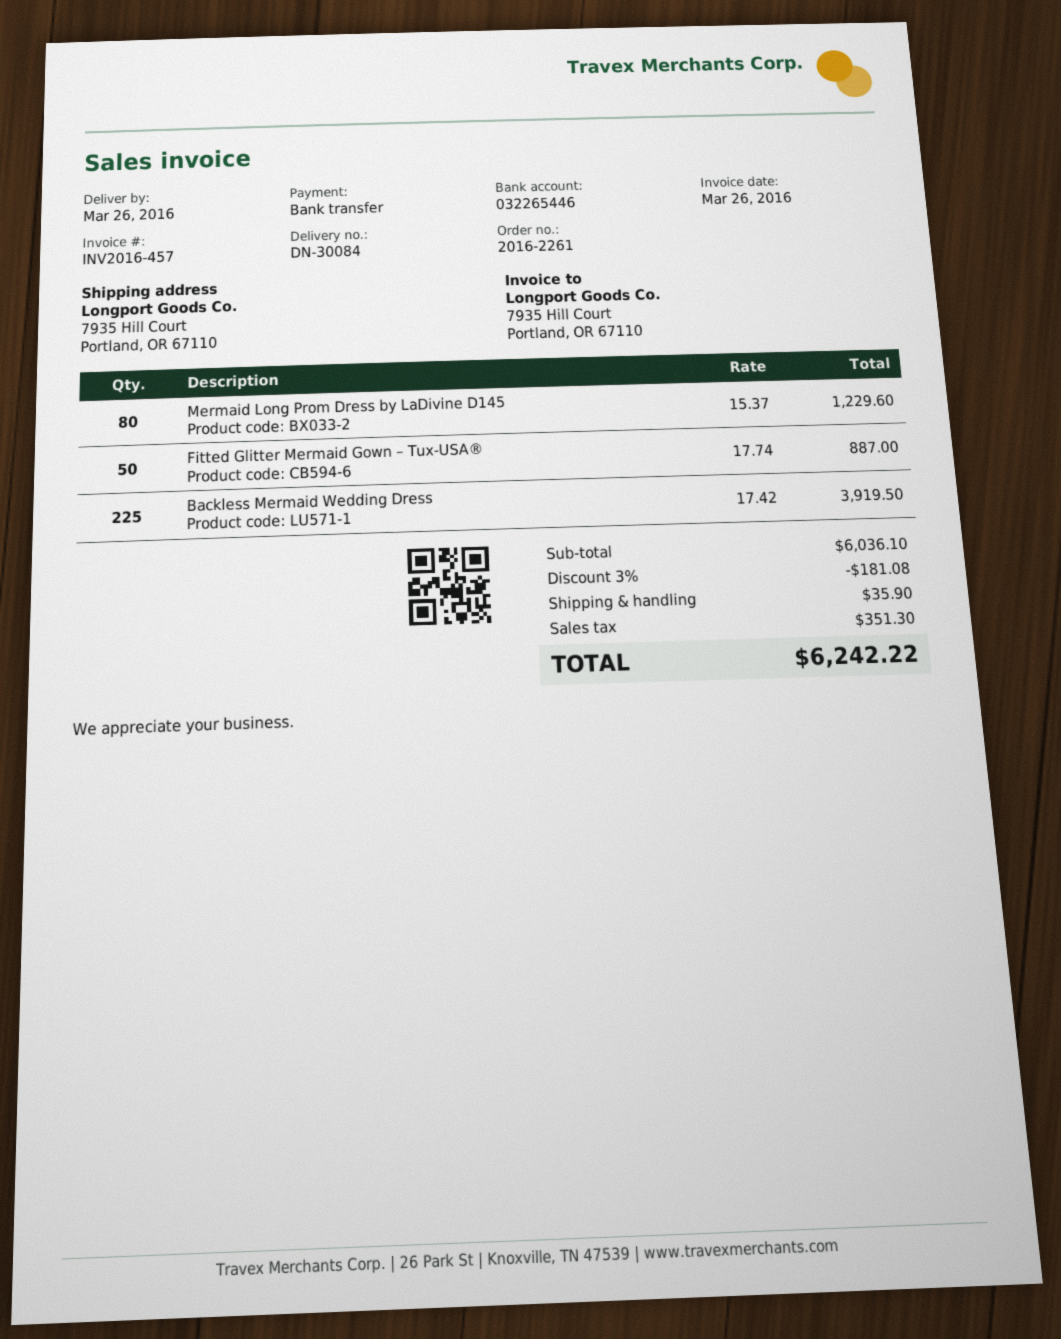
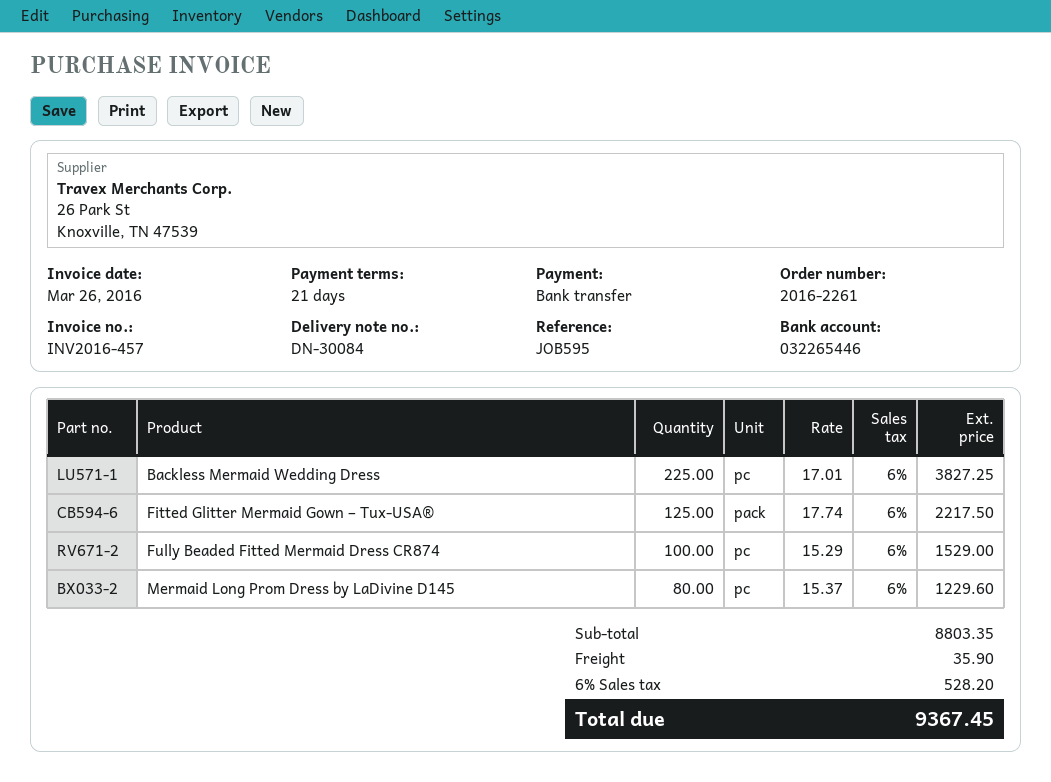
Fitted Glitter Mermaid Gown – Tux-USA®: 50 x 17.74 = 887.00 -> 125 x 17.74 = 2217.50
Backless Mermaid Wedding Dress: 225 x 17.42 = 3919.50 -> 225 x 17.01 = 3827.25
Fully Beaded Fitted Mermaid Dress CR874: none -> 100 x 15.29 = 1529.00
subtotal: 6036.10 -> 8803.35
discount: 3% = 181.08 -> none
tax: 351.30 -> 528.20
total: 6242.22 -> 9367.45

